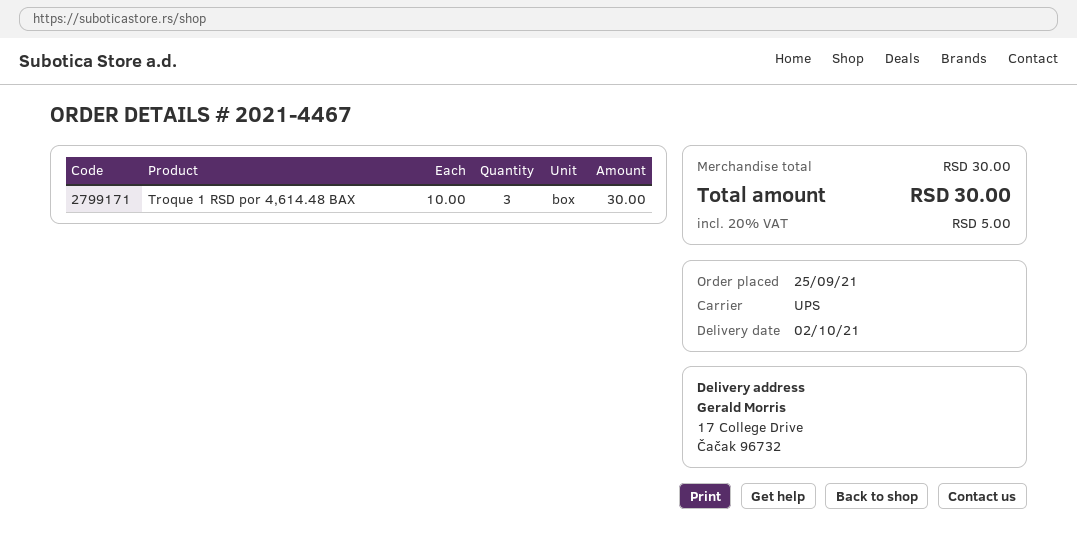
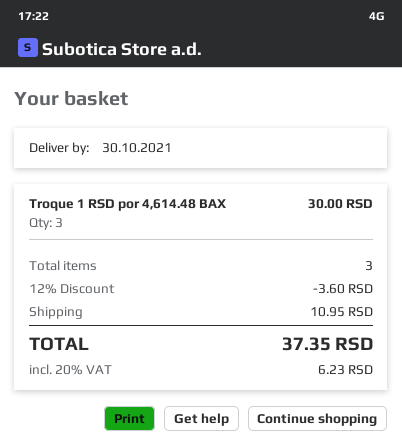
delivery date: 2021-10-02 -> 2021-10-30
discount: none -> 12% = 3.60
shipping: none -> 10.95
tax: 20% = 5.00 -> 20% = 6.23
total: 30.00 -> 37.35

